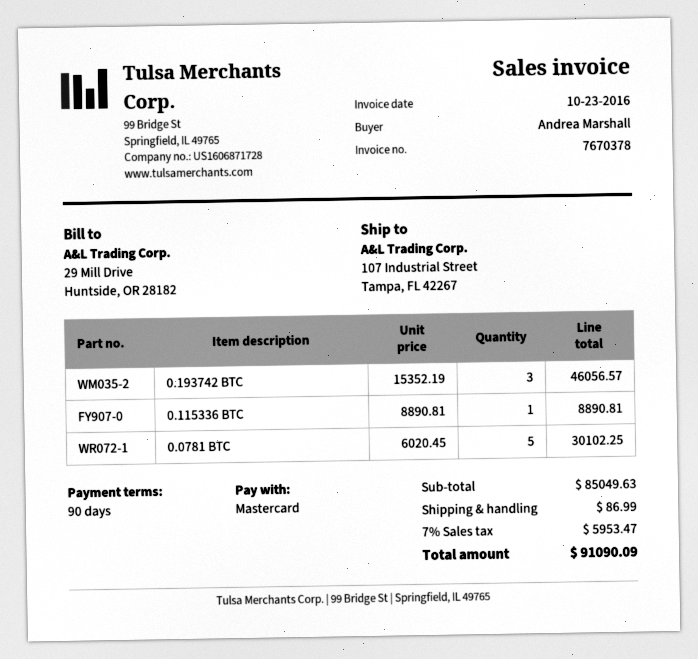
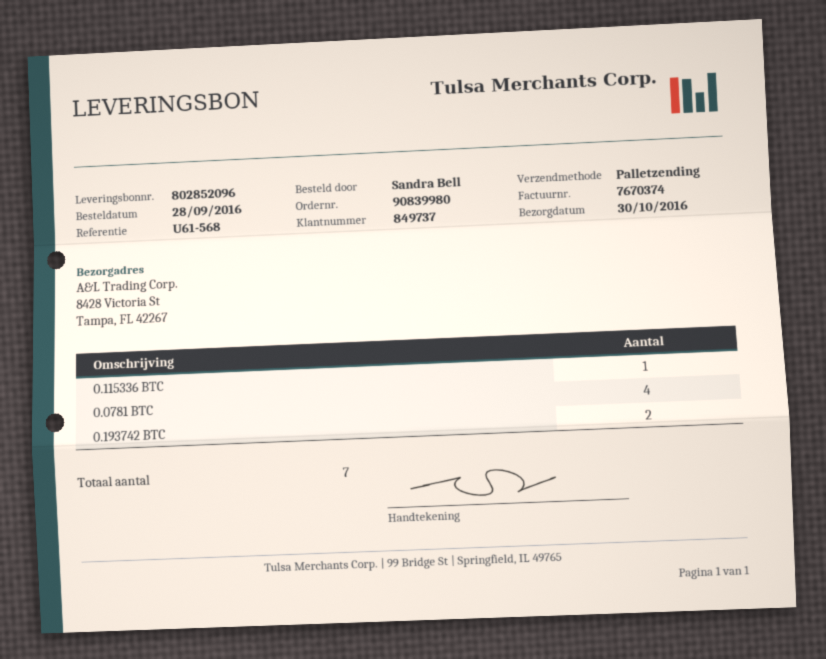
invoice number: 7670378 -> 7670374
ordered by: Andrea Marshall -> Sandra Bell
ship to: 107 Industrial Street, Tampa, FL 42267 -> 8428 Victoria St, Tampa, FL 42267
0.193742 BTC: 3 -> 2
0.0781 BTC: 5 -> 4

